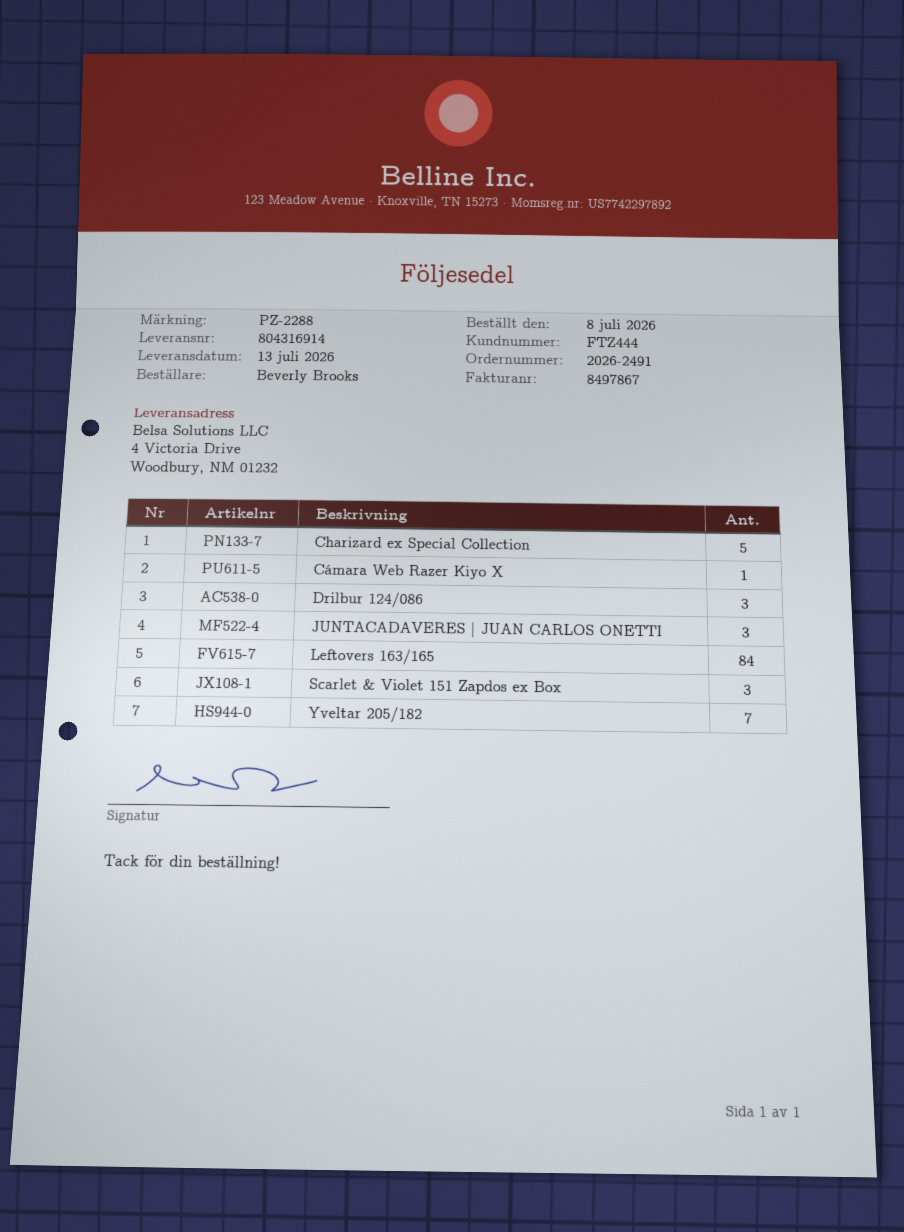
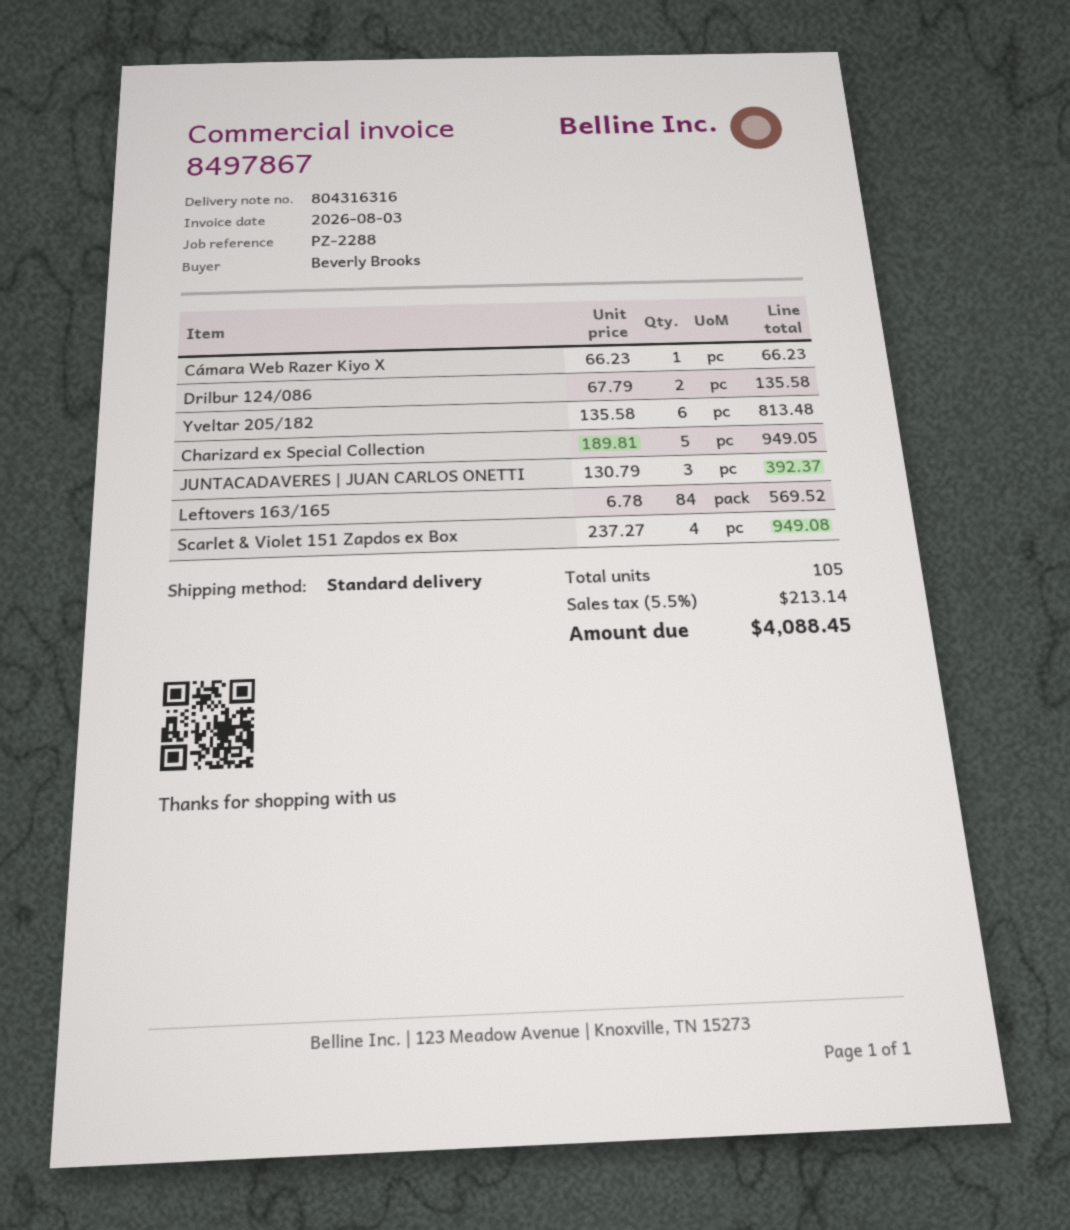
delivery note number: 804316914 -> 804316316
Drilbur 124/086: 3 -> 2
Scarlet & Violet 151 Zapdos ex Box: 3 -> 4
Yveltar 205/182: 7 -> 6

